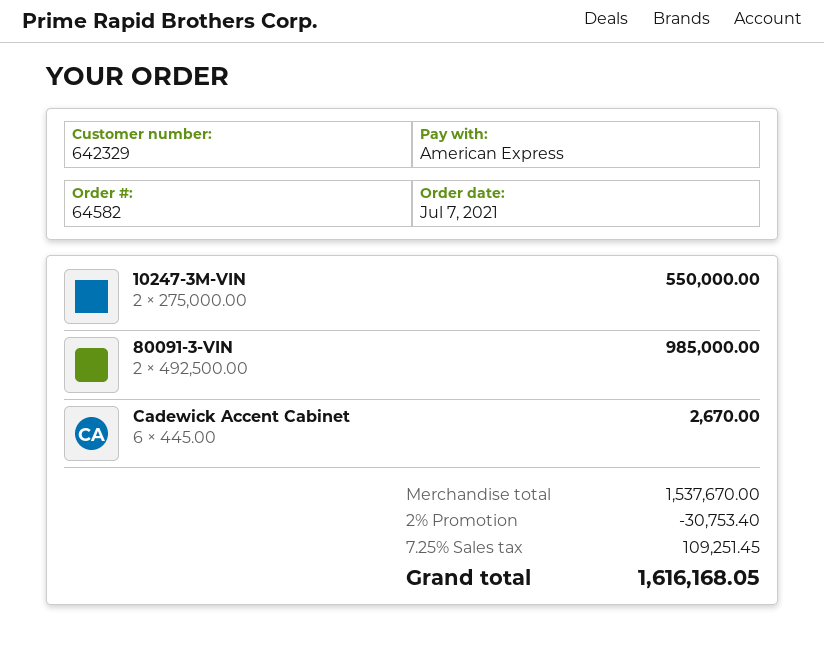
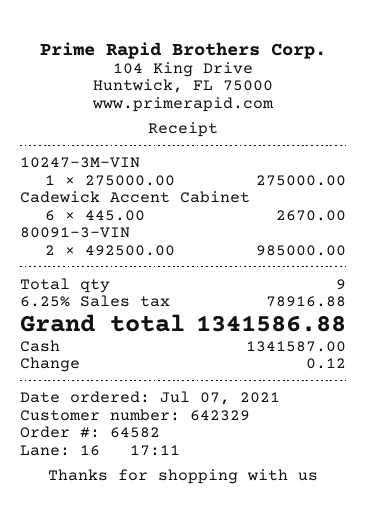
payment method: American Express -> cash
10247-3M-VIN: 2 x 275000.00 = 550000.00 -> 1 x 275000.00 = 275000.00
discount: 2% = 30753.40 -> none
tax: 7.25% = 109251.45 -> 6.25% = 78916.88
total: 1616168.05 -> 1341586.88

